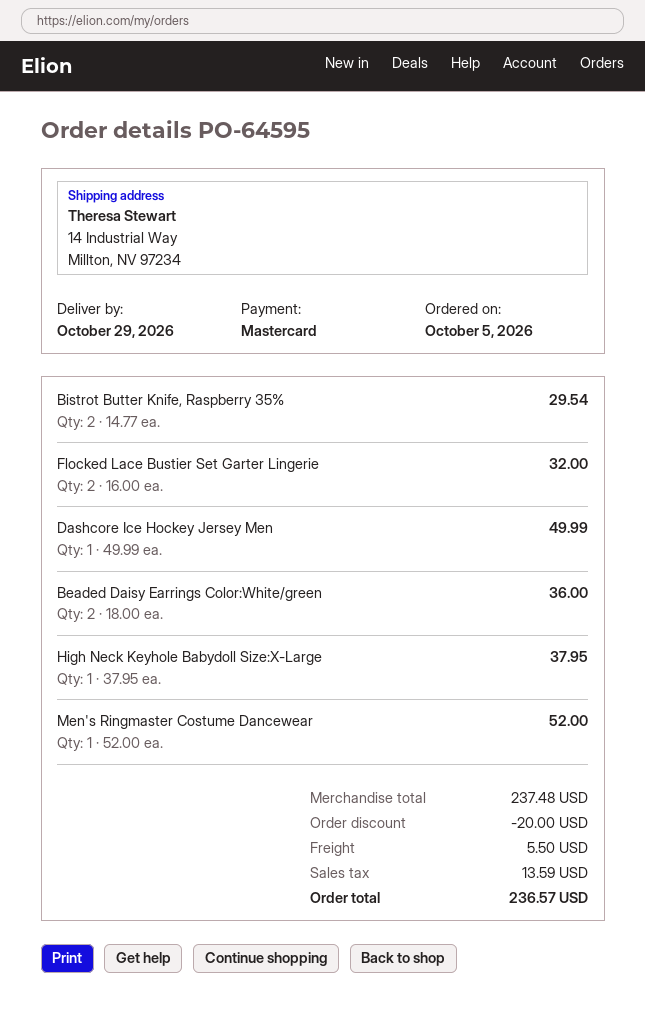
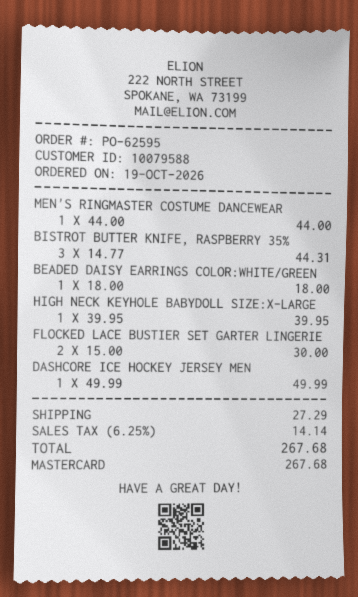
order number: PO-64595 -> PO-62595
order date: 2026-10-05 -> 2026-10-19
Bistrot Butter Knife, Raspberry 35%: 2 x 14.77 = 29.54 -> 3 x 14.77 = 44.31
Flocked Lace Bustier Set Garter Lingerie: 2 x 16.00 = 32.00 -> 2 x 15.00 = 30.00
Beaded Daisy Earrings Color:White/green: 2 x 18.00 = 36.00 -> 1 x 18.00 = 18.00
High Neck Keyhole Babydoll Size:X-Large: 1 x 37.95 = 37.95 -> 1 x 39.95 = 39.95
Men's Ringmaster Costume Dancewear: 1 x 52.00 = 52.00 -> 1 x 44.00 = 44.00
discount: 20.00 -> none
shipping: 5.50 -> 27.29
tax: 13.59 -> 14.14
total: 236.57 -> 267.68

